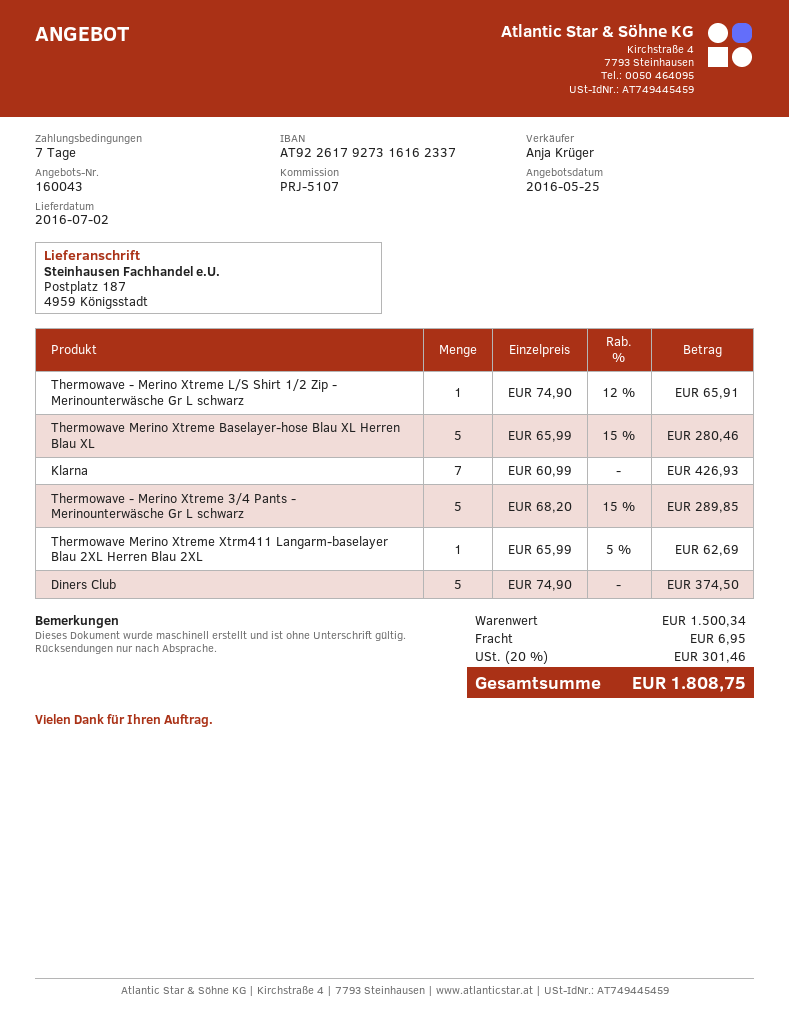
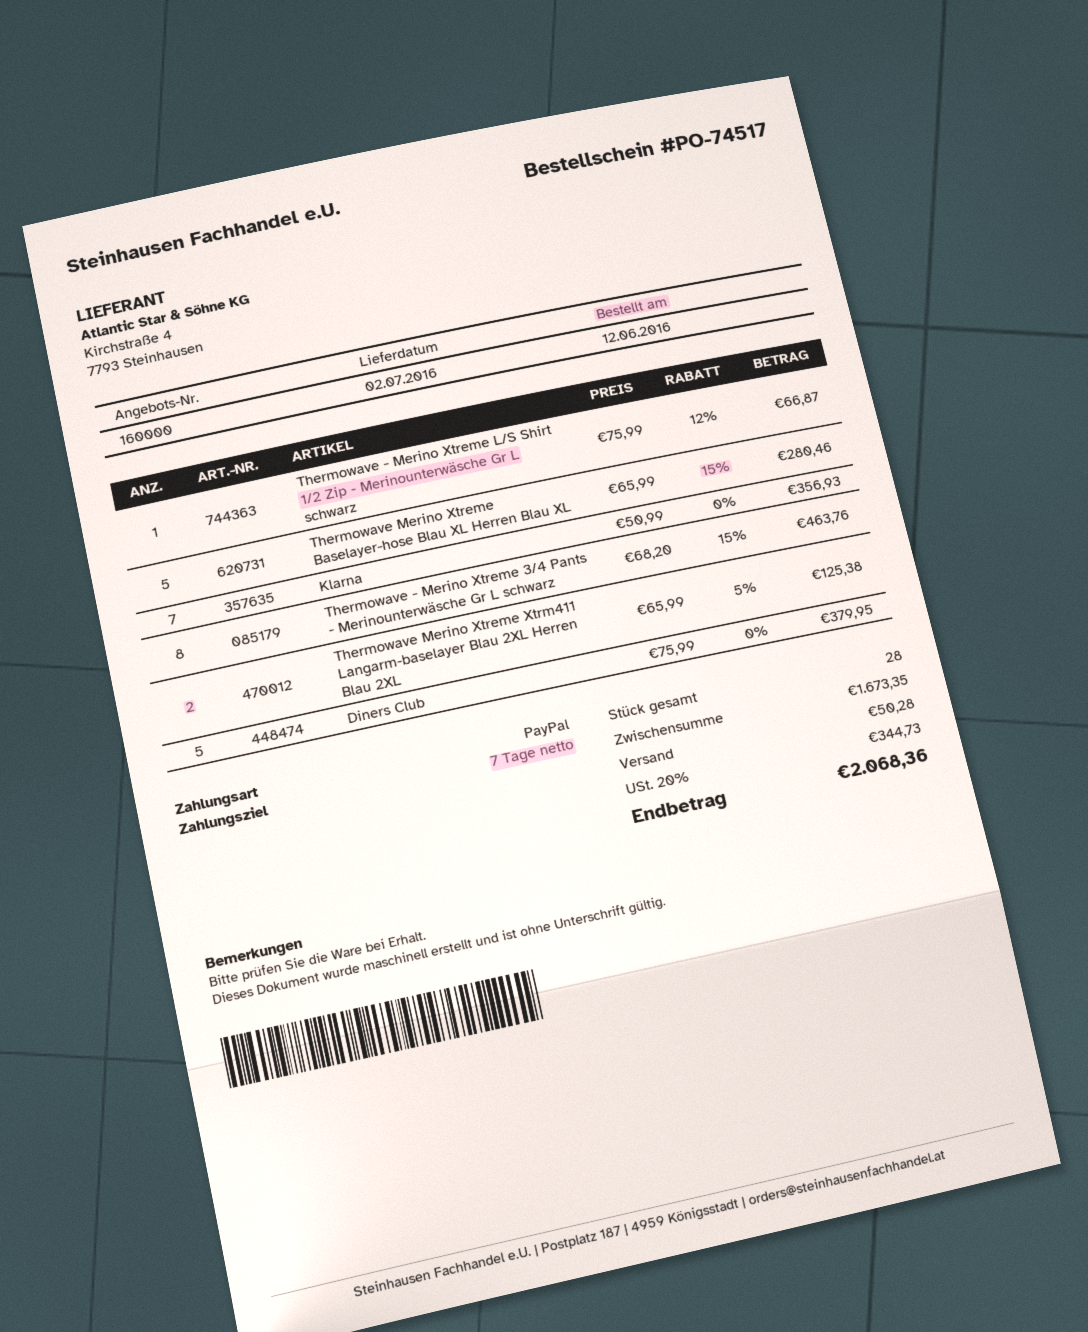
quote number: 160043 -> 160000
Thermowave - Merino Xtreme L/S Shirt 1/2 Zip - Merinounterwäsche Gr L schwarz: 1 x 74.90 - 12% = 65.91 -> 1 x 75.99 - 12% = 66.87
Klarna: 7 x 60.99 = 426.93 -> 7 x 50.99 = 356.93
Thermowave - Merino Xtreme 3/4 Pants - Merinounterwäsche Gr L schwarz: 5 x 68.20 - 15% = 289.85 -> 8 x 68.20 - 15% = 463.76
Thermowave Merino Xtreme Xtrm411 Langarm-baselayer Blau 2XL Herren Blau 2XL: 1 x 65.99 - 5% = 62.69 -> 2 x 65.99 - 5% = 125.38
Diners Club: 5 x 74.90 = 374.50 -> 5 x 75.99 = 379.95
subtotal: 1500.34 -> 1673.35
shipping: 6.95 -> 50.28
tax: 20% = 301.46 -> 20% = 344.73
total: 1808.75 -> 2068.36

